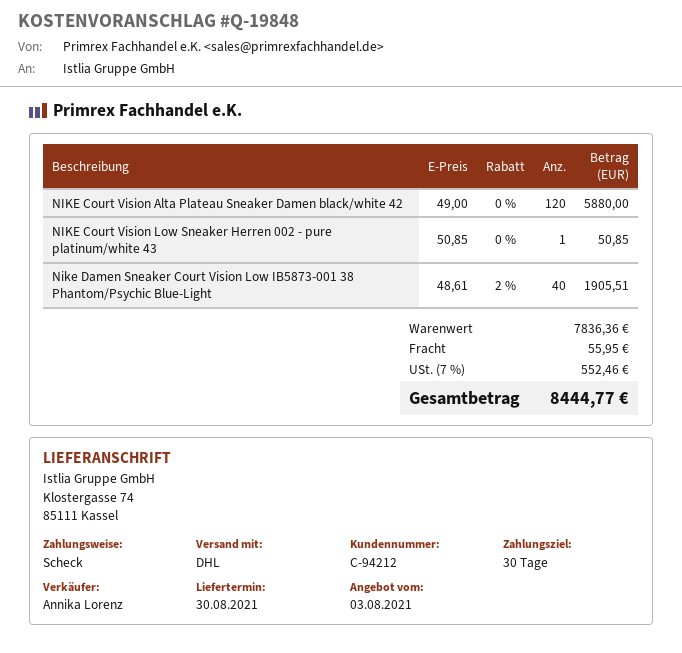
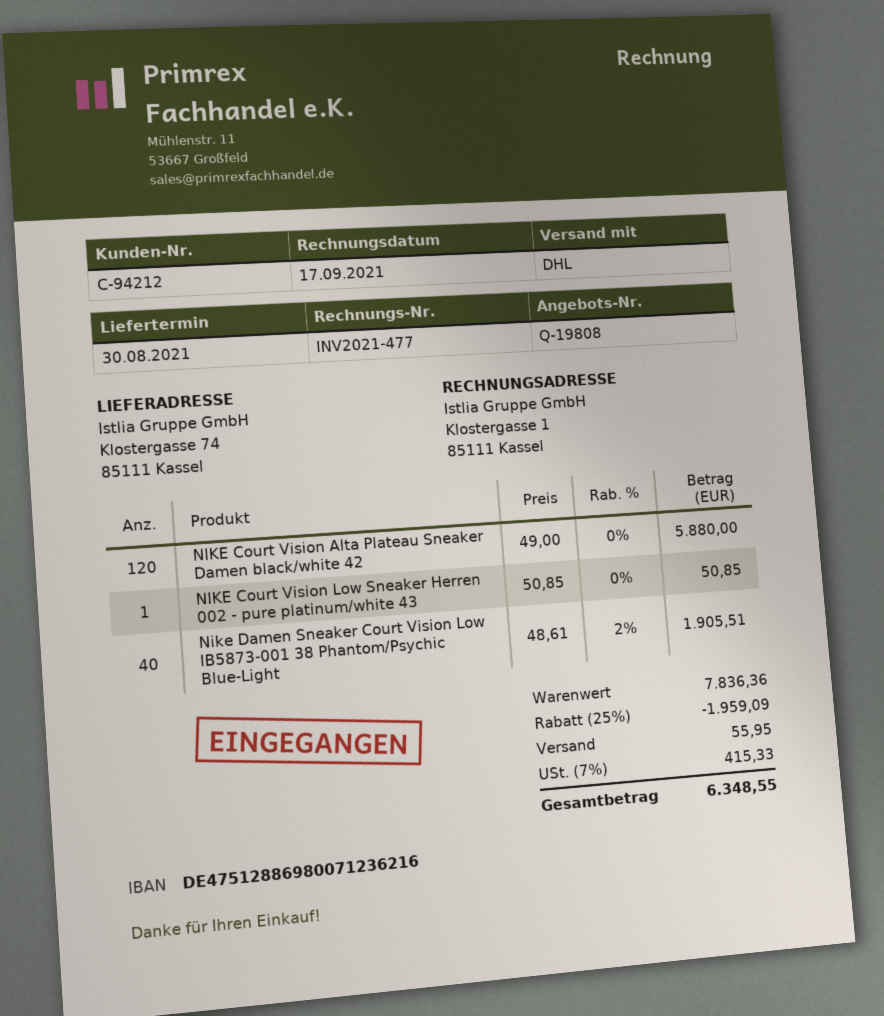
quote number: Q-19848 -> Q-19808
discount: none -> 25% = 1959.09
tax: 7% = 552.46 -> 7% = 415.33
total: 8444.77 -> 6348.55

